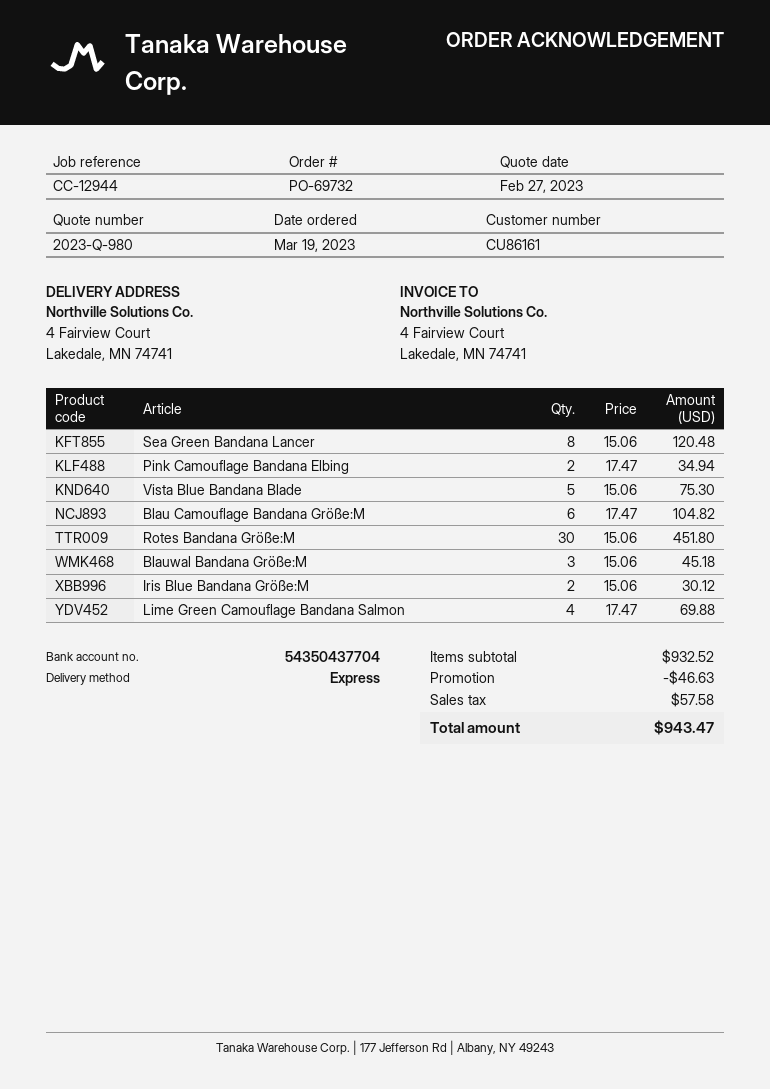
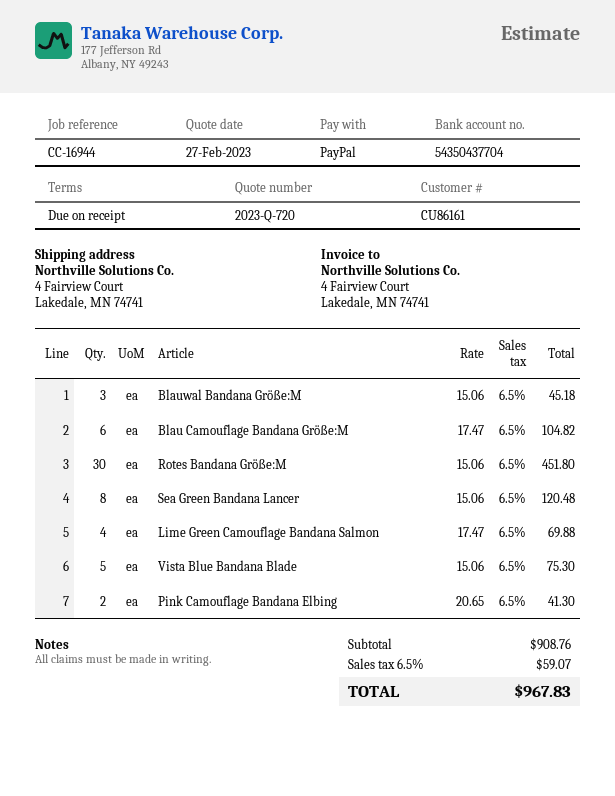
quote number: 2023-Q-980 -> 2023-Q-720
reference: CC-12944 -> CC-16944
Pink Camouflage Bandana Elbing: 2 x 17.47 = 34.94 -> 2 x 20.65 = 41.30
Iris Blue Bandana Größe:M: 2 x 15.06 = 30.12 -> none
subtotal: 932.52 -> 908.76
discount: 46.63 -> none
tax: 57.58 -> 59.07
total: 943.47 -> 967.83

